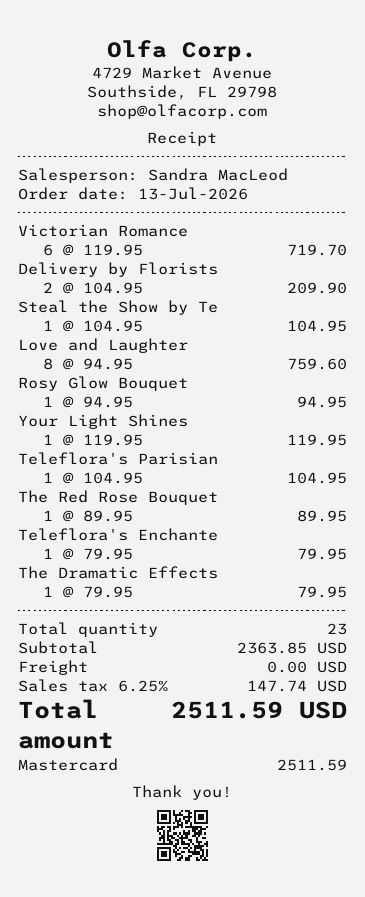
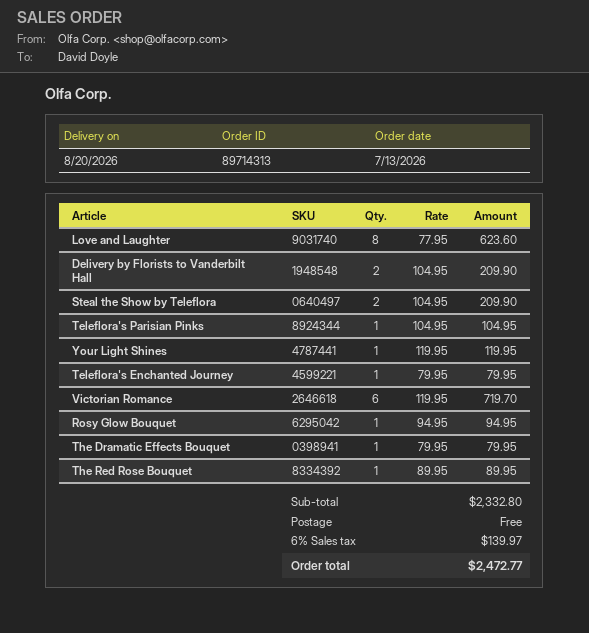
Steal the Show by Te: 1 x 104.95 = 104.95 -> 2 x 104.95 = 209.90
Love and Laughter: 8 x 94.95 = 759.60 -> 8 x 77.95 = 623.60
subtotal: 2363.85 -> 2332.80
tax: 6.25% = 147.74 -> 6% = 139.97
total: 2511.59 -> 2472.77

